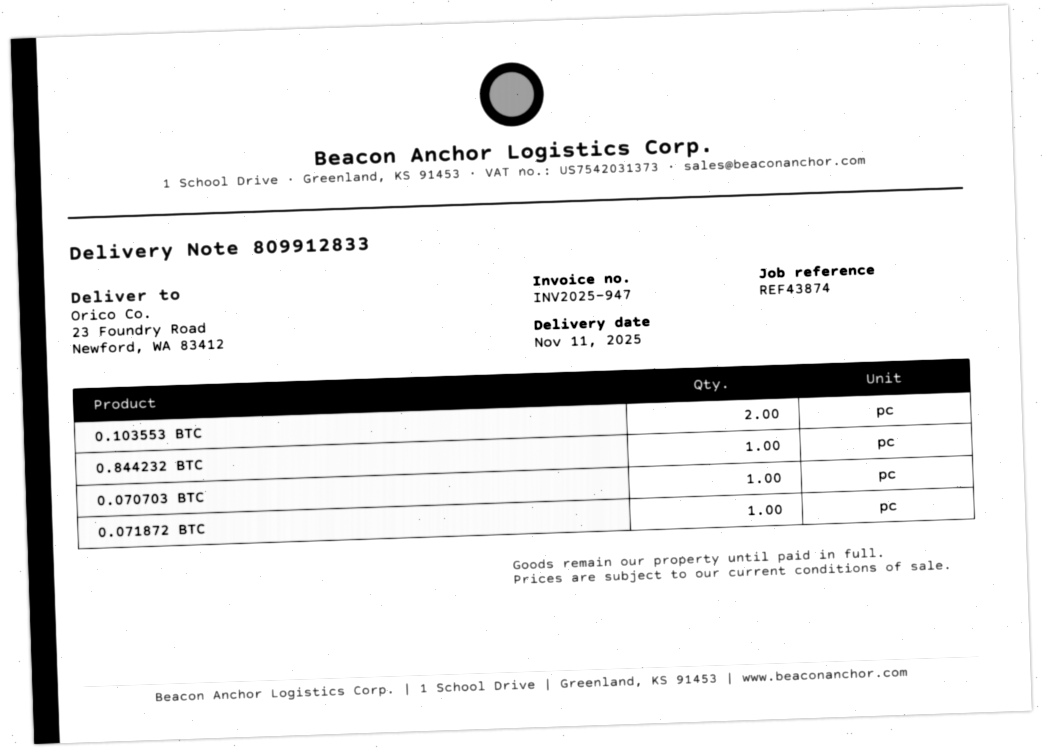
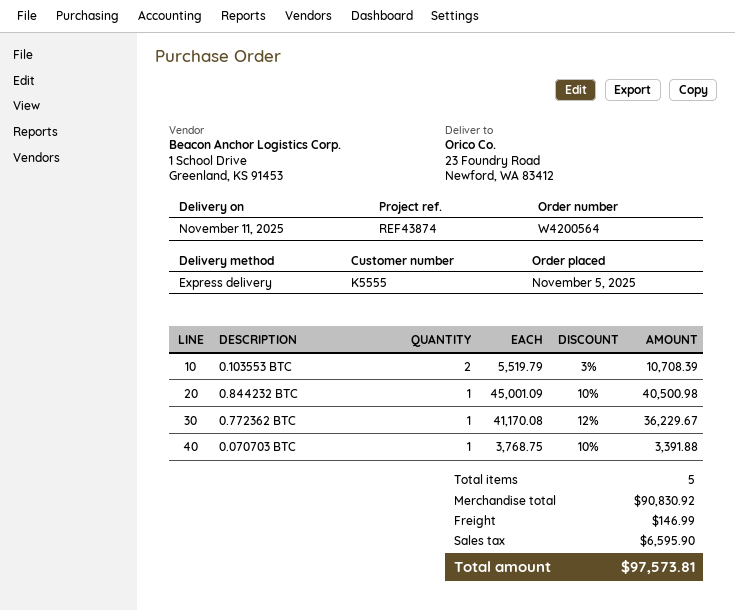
0.071872 BTC: 1 -> none
0.772362 BTC: none -> 1

